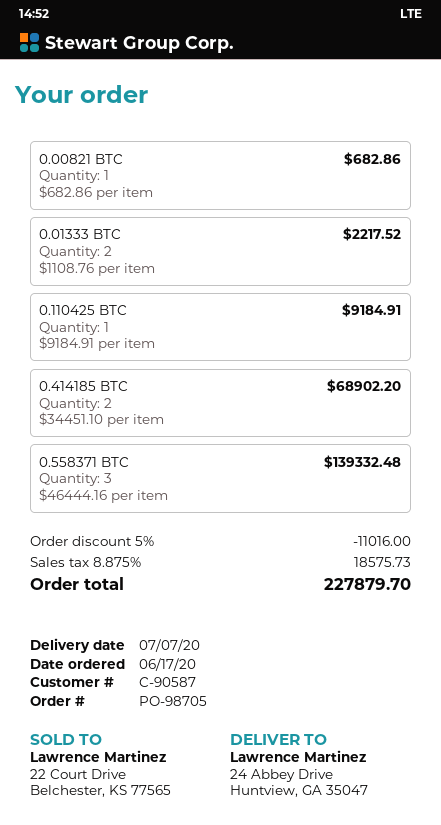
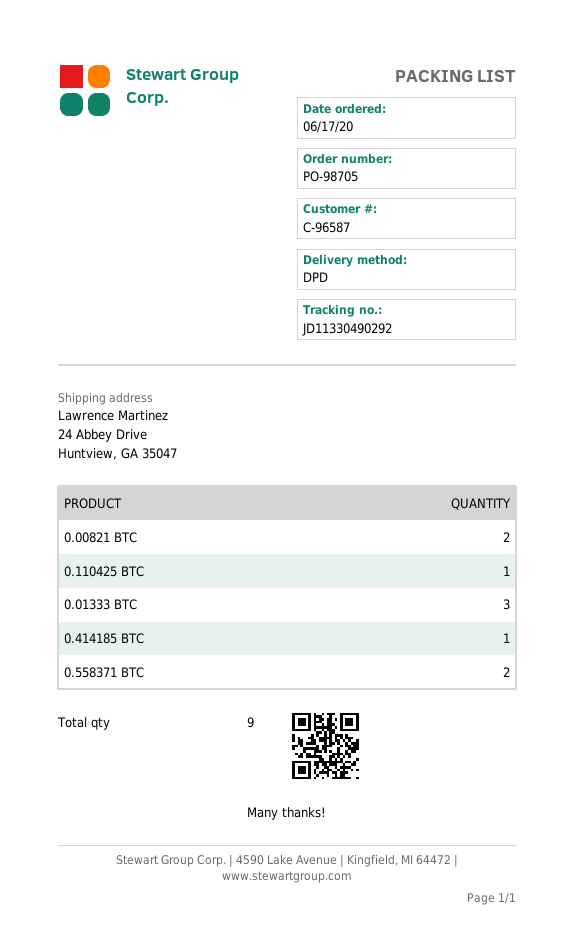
customer number: C-90587 -> C-96587
0.00821 BTC: 1 -> 2
0.01333 BTC: 2 -> 3
0.414185 BTC: 2 -> 1
0.558371 BTC: 3 -> 2

